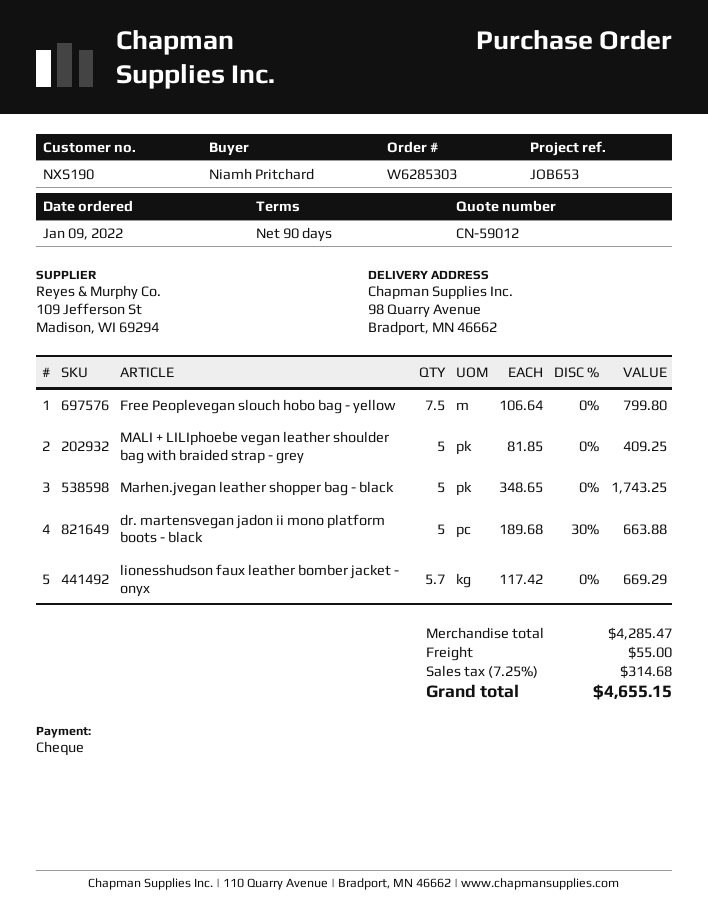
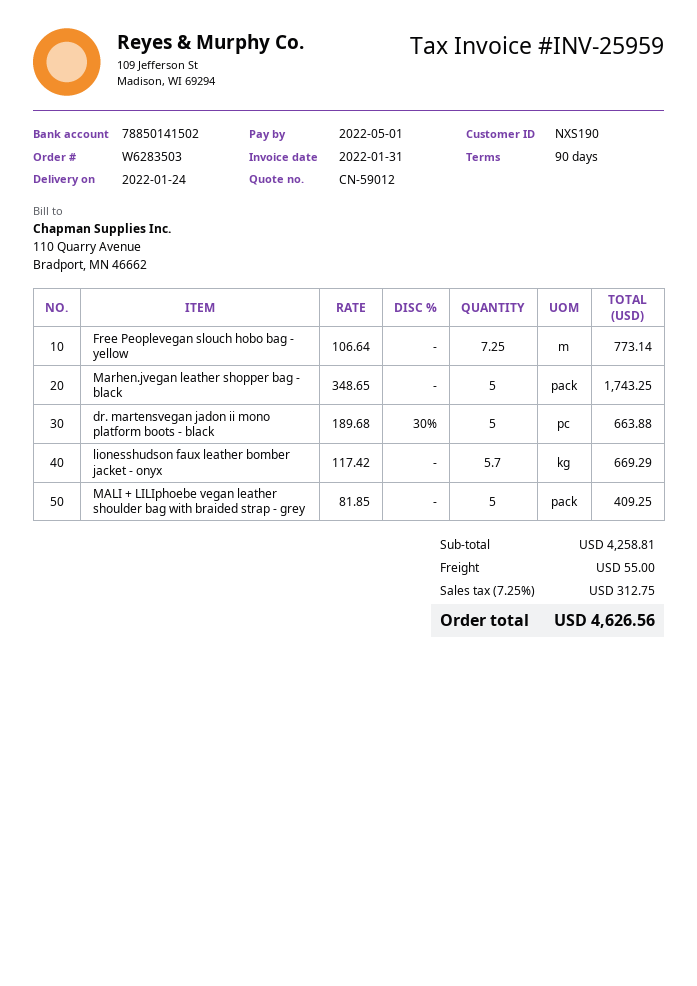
order number: W6285303 -> W6283503
Free Peoplevegan slouch hobo bag - yellow: 7.5 x 106.64 = 799.80 -> 7.25 x 106.64 = 773.14
subtotal: 4285.47 -> 4258.81
tax: 7.25% = 314.68 -> 7.25% = 312.75
total: 4655.15 -> 4626.56

